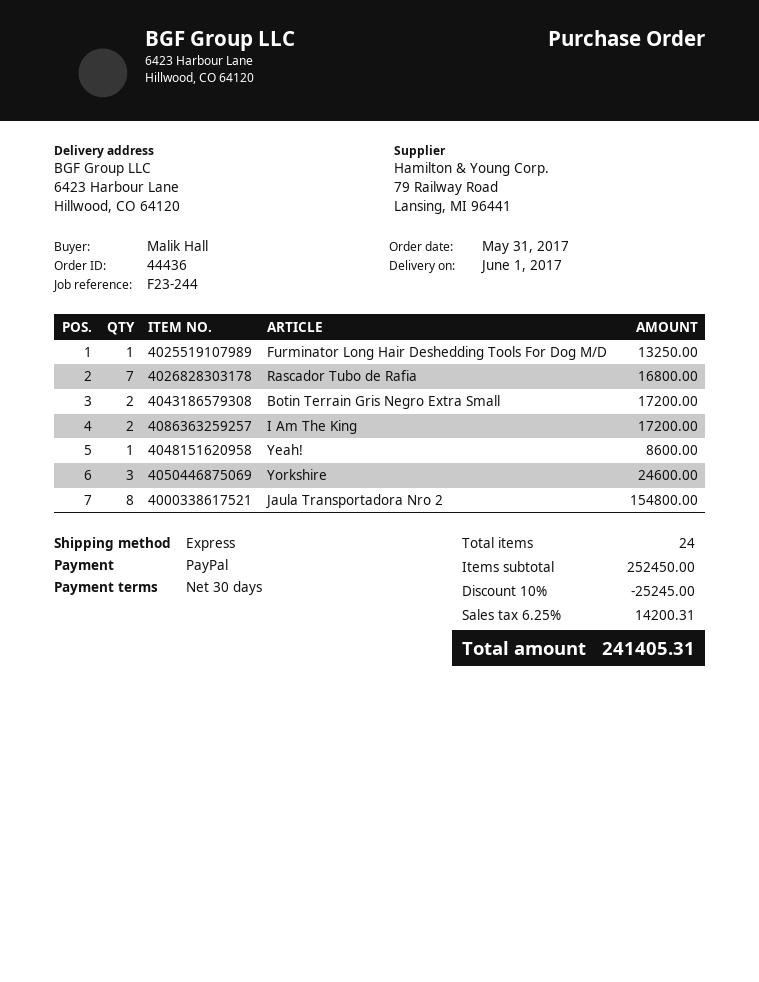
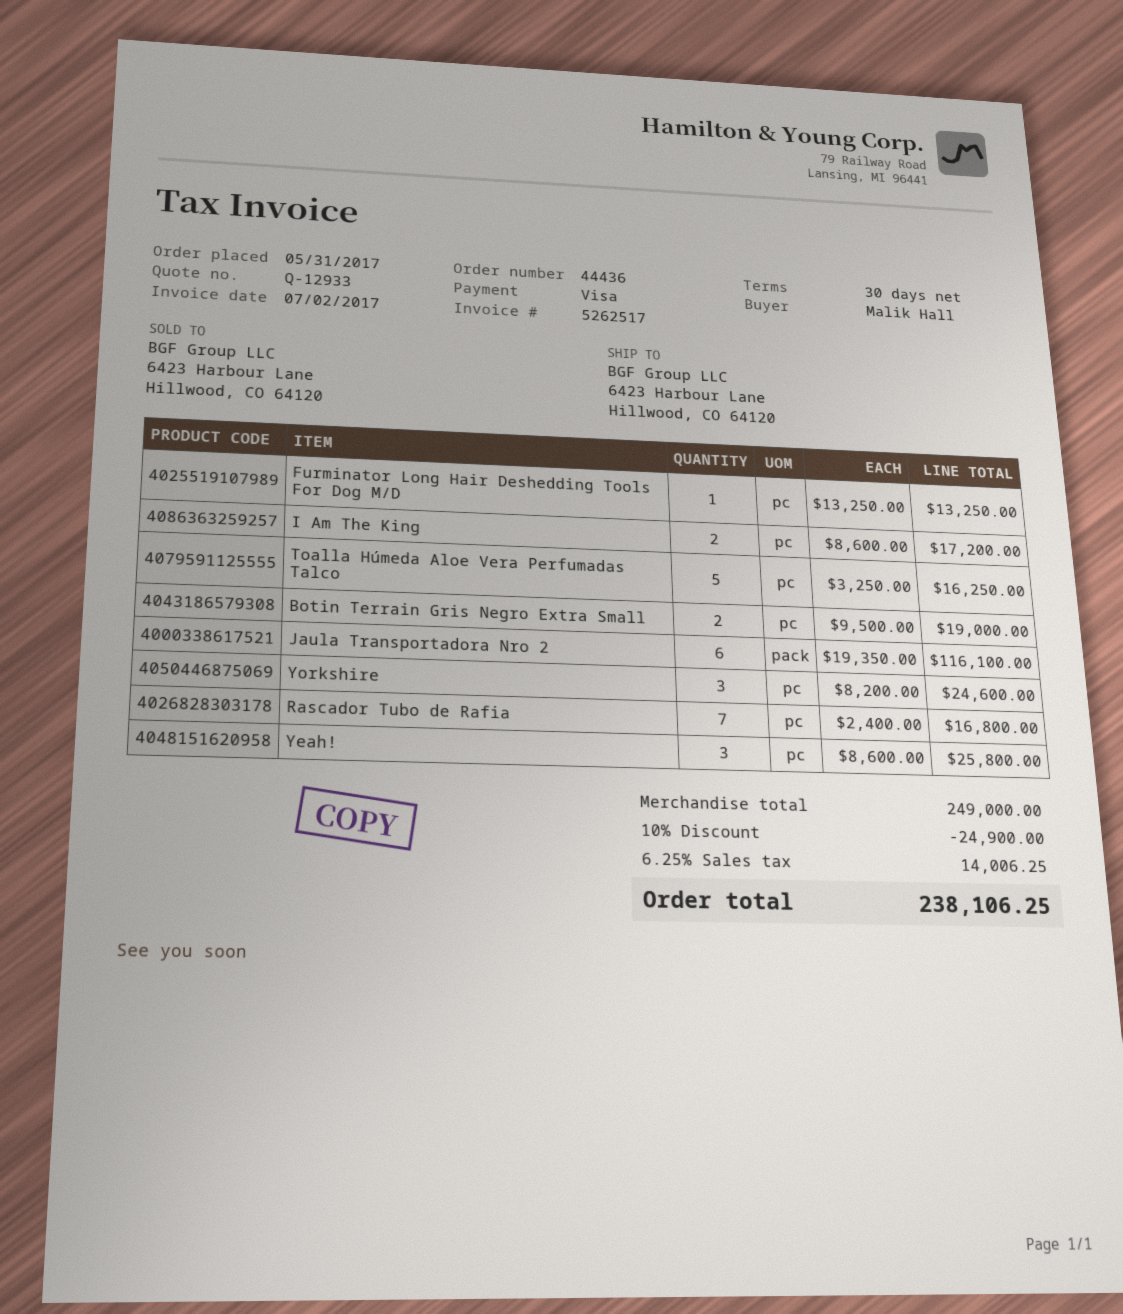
payment method: PayPal -> Visa
Botin Terrain Gris Negro Extra Small: 2 for 17200.00 -> 2 for 19000.00
Yeah!: 1 for 8600.00 -> 3 for 25800.00
Jaula Transportadora Nro 2: 8 for 154800.00 -> 6 for 116100.00
Toalla Húmeda Aloe Vera Perfumadas Talco: none -> 5 for 16250.00
subtotal: 252450.00 -> 249000.00
discount: 10% = 25245.00 -> 10% = 24900.00
tax: 6.25% = 14200.31 -> 6.25% = 14006.25
total: 241405.31 -> 238106.25

